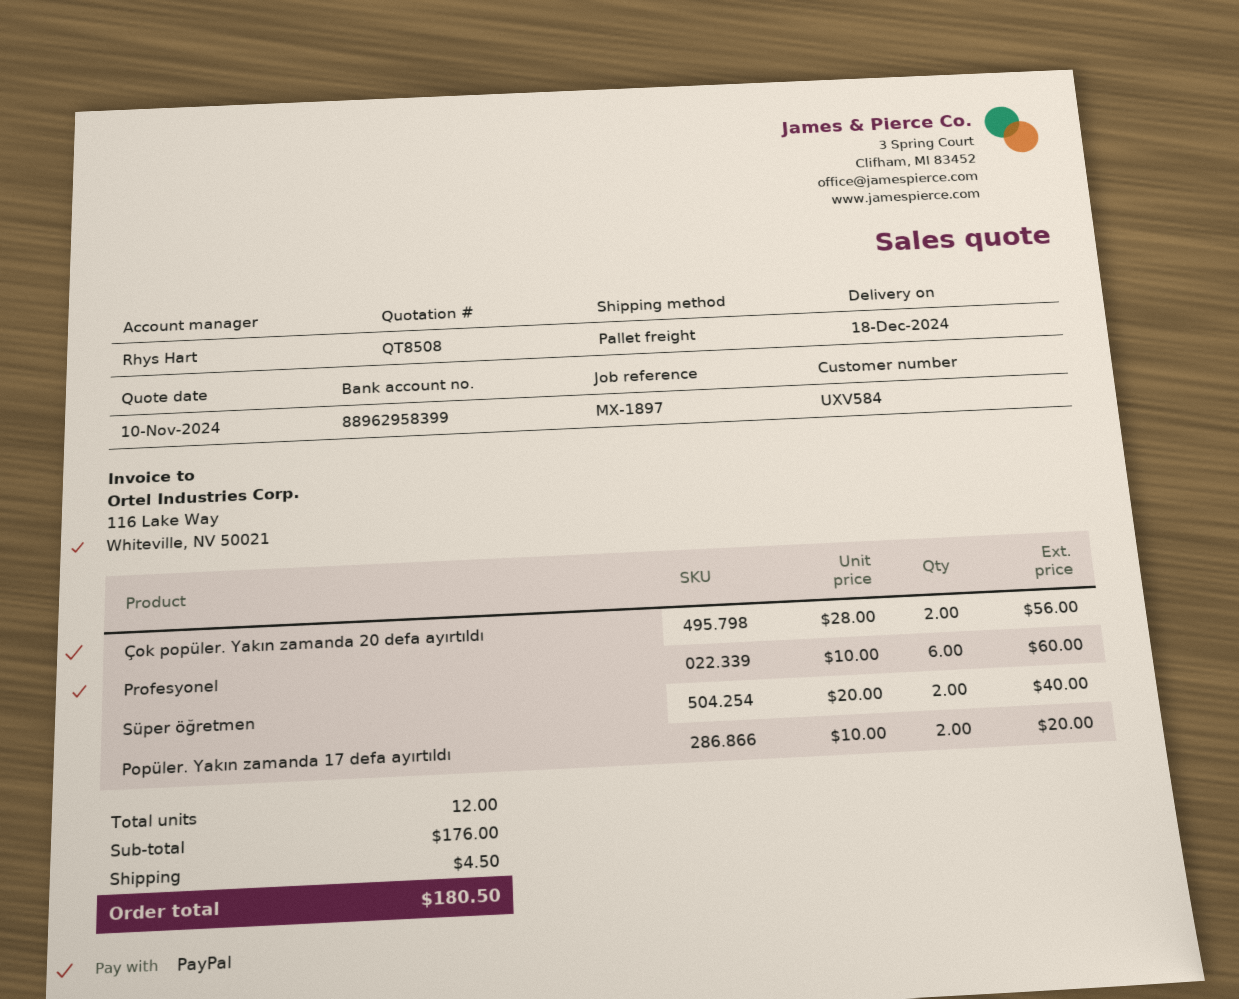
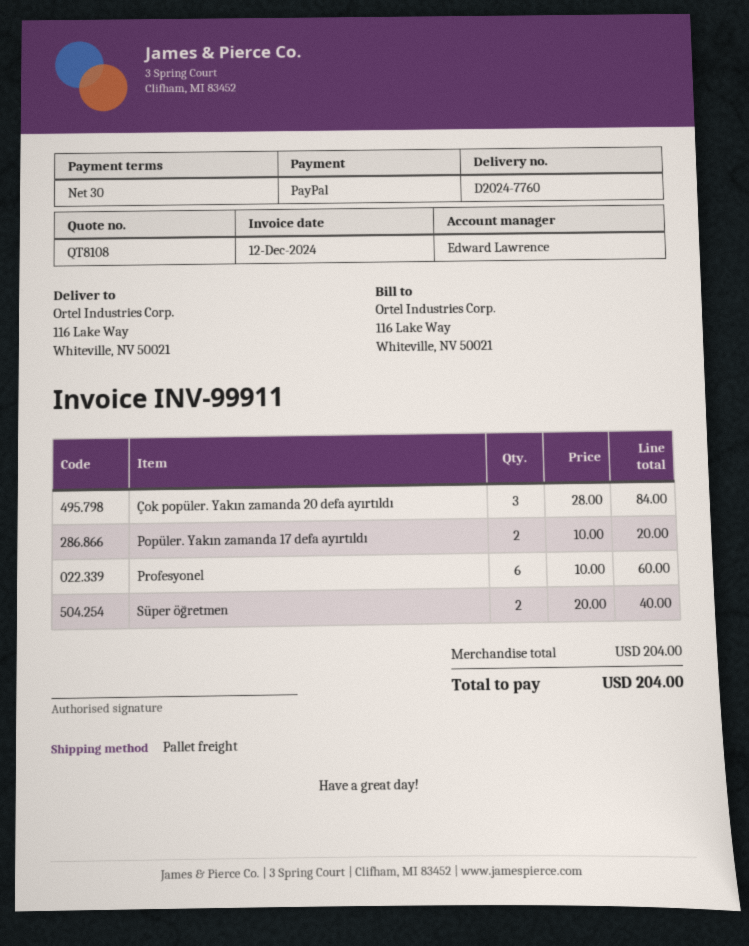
quote number: QT8508 -> QT8108
sales rep: Rhys Hart -> Edward Lawrence
Çok popüler. Yakın zamanda 20 defa ayırtıldı: 2 x 28.00 = 56.00 -> 3 x 28.00 = 84.00
subtotal: 176.00 -> 204.00
shipping: 4.50 -> none
total: 180.50 -> 204.00

